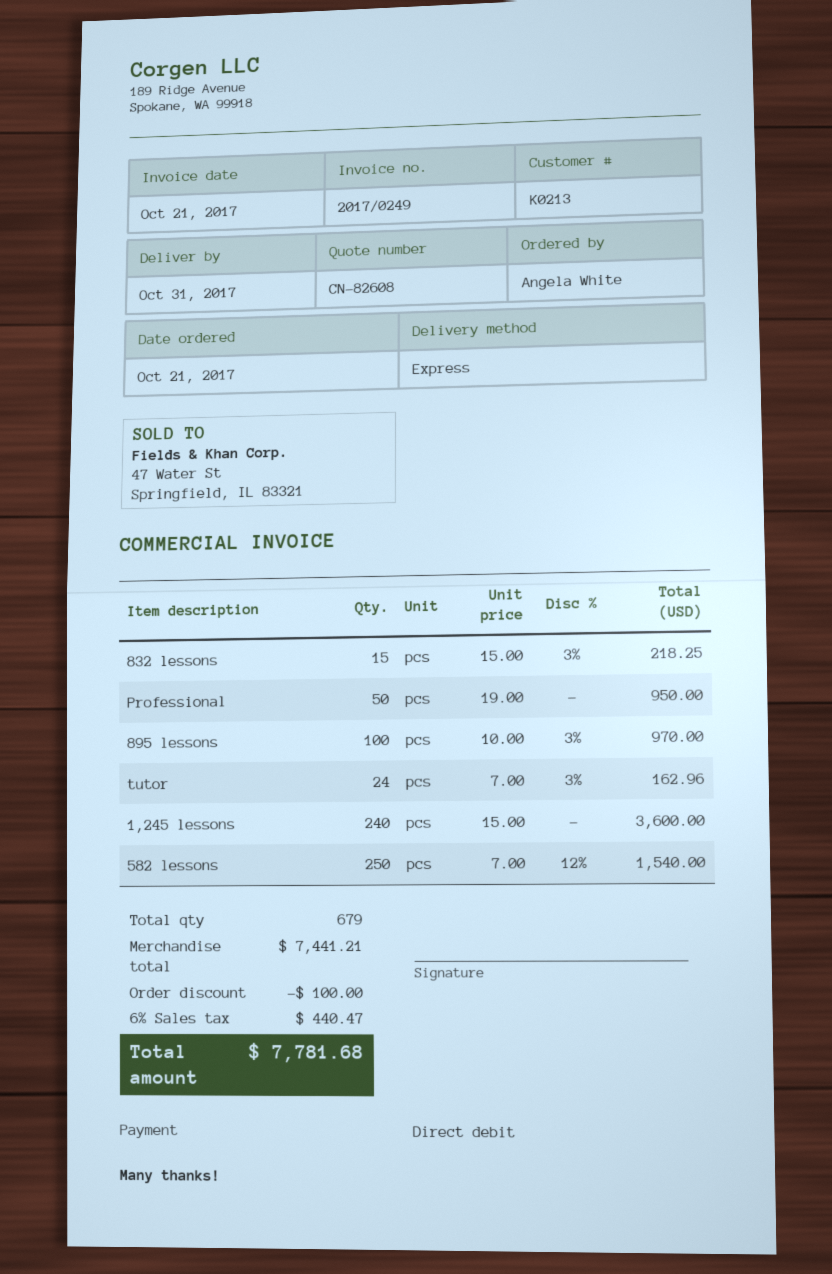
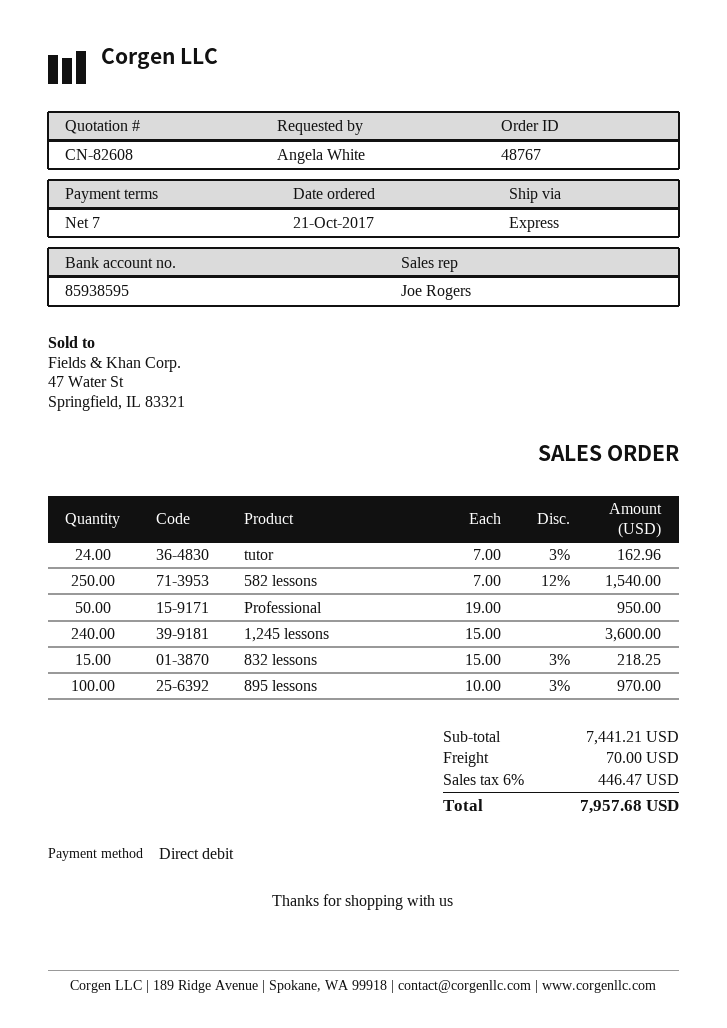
discount: 100.00 -> none
shipping: none -> 70.00
tax: 6% = 440.47 -> 6% = 446.47
total: 7781.68 -> 7957.68

